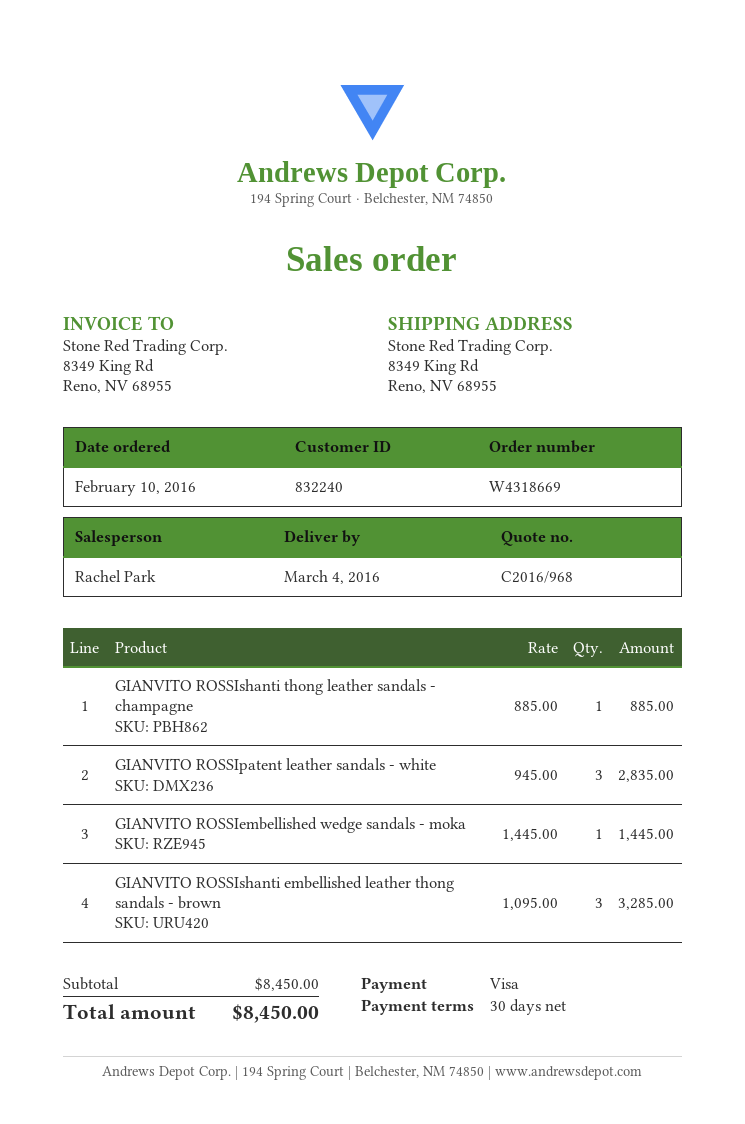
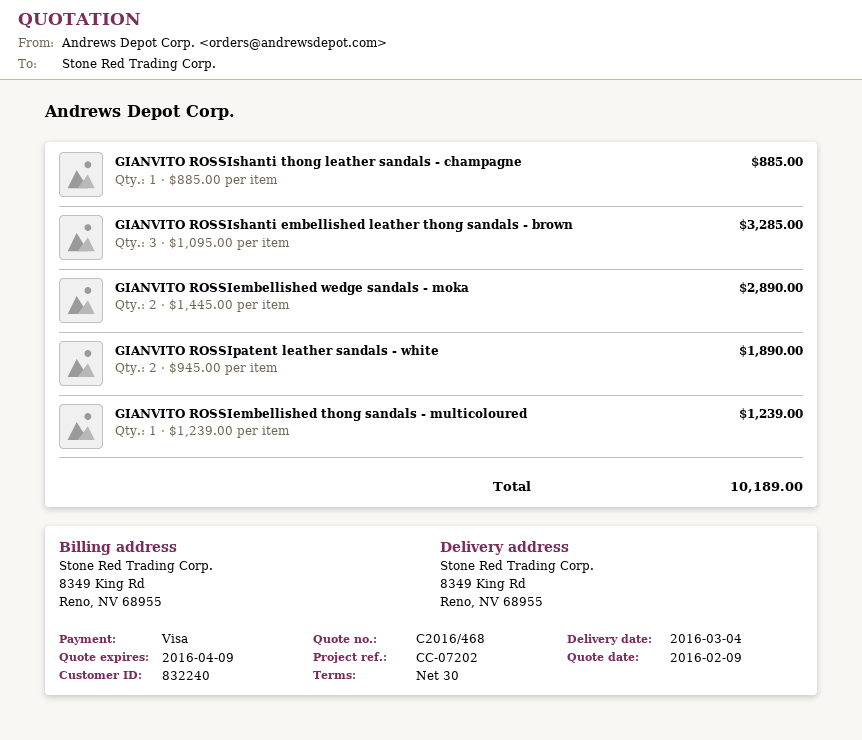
quote number: C2016/968 -> C2016/468
GIANVITO ROSSIpatent leather sandals - white: 3 x 945.00 = 2835.00 -> 2 x 945.00 = 1890.00
GIANVITO ROSSIembellished wedge sandals - moka: 1 x 1445.00 = 1445.00 -> 2 x 1445.00 = 2890.00
GIANVITO ROSSIembellished thong sandals - multicoloured: none -> 1 x 1239.00 = 1239.00
total: 8450.00 -> 10189.00

